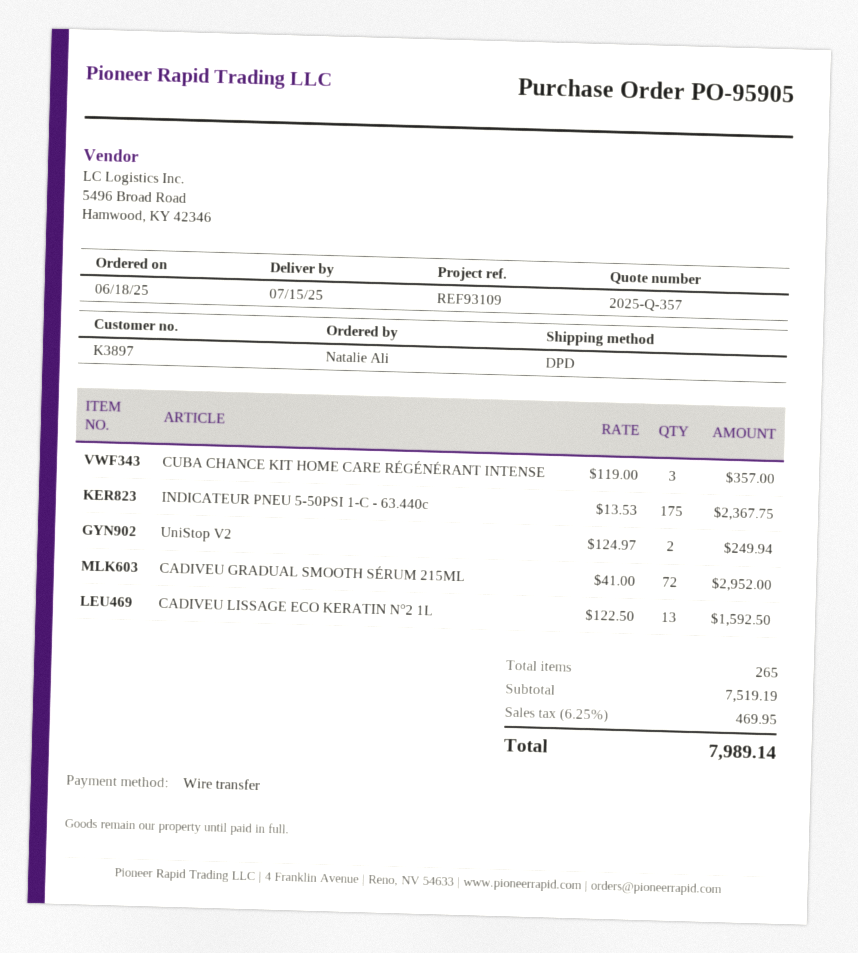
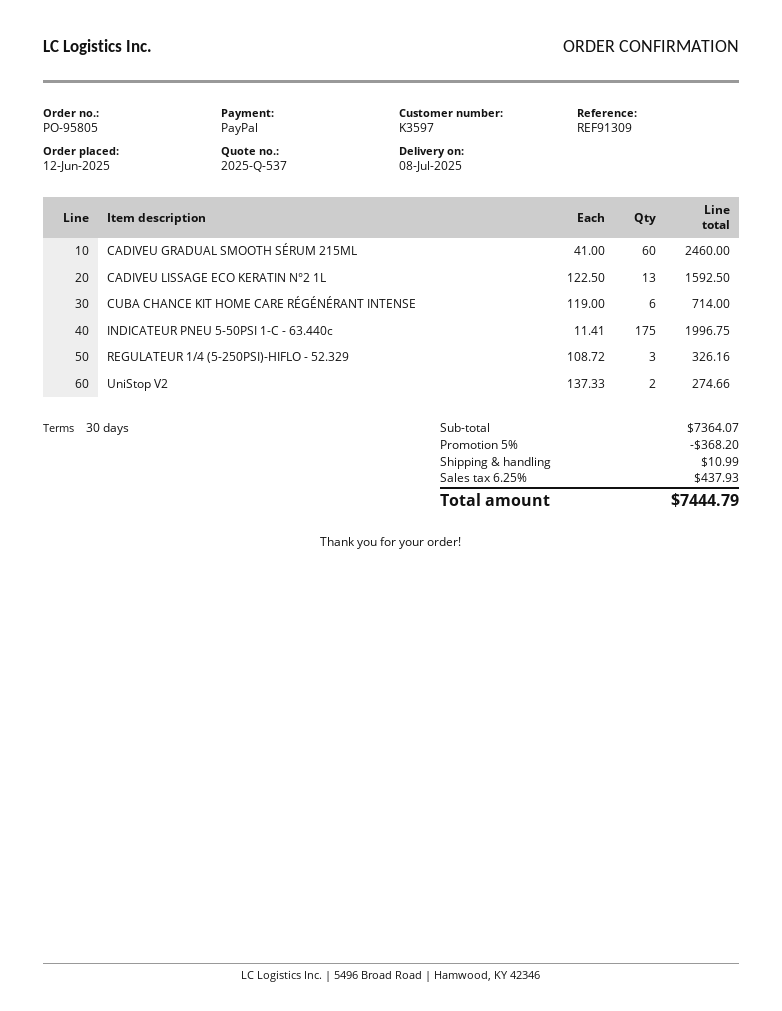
quote number: 2025-Q-357 -> 2025-Q-537
order number: PO-95905 -> PO-95805
order date: 2025-06-18 -> 2025-06-12
delivery date: 2025-07-15 -> 2025-07-08
customer number: K3897 -> K3597
reference: REF93109 -> REF91309
payment method: bank transfer -> PayPal
CUBA CHANCE KIT HOME CARE RÉGÉNÉRANT INTENSE: 3 x 119.00 = 357.00 -> 6 x 119.00 = 714.00
INDICATEUR PNEU 5-50PSI 1-C - 63.440c: 175 x 13.53 = 2367.75 -> 175 x 11.41 = 1996.75
UniStop V2: 2 x 124.97 = 249.94 -> 2 x 137.33 = 274.66
CADIVEU GRADUAL SMOOTH SÉRUM 215ML: 72 x 41.00 = 2952.00 -> 60 x 41.00 = 2460.00
REGULATEUR 1/4 (5-250PSI)-HIFLO - 52.329: none -> 3 x 108.72 = 326.16
subtotal: 7519.19 -> 7364.07
discount: none -> 5% = 368.20
shipping: none -> 10.99
tax: 6.25% = 469.95 -> 6.25% = 437.93
total: 7989.14 -> 7444.79

